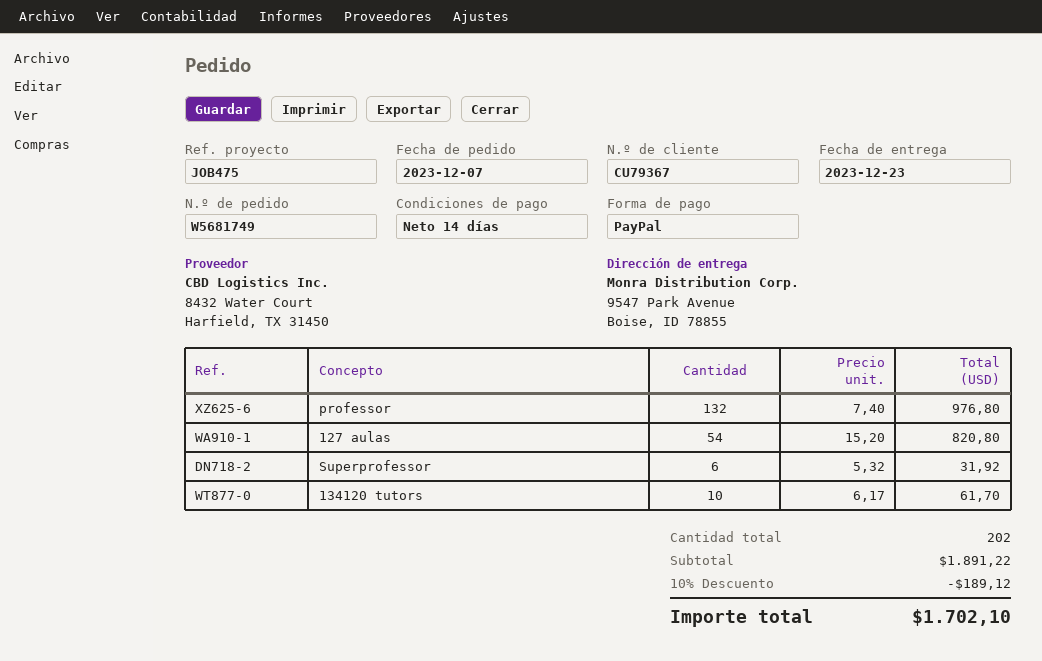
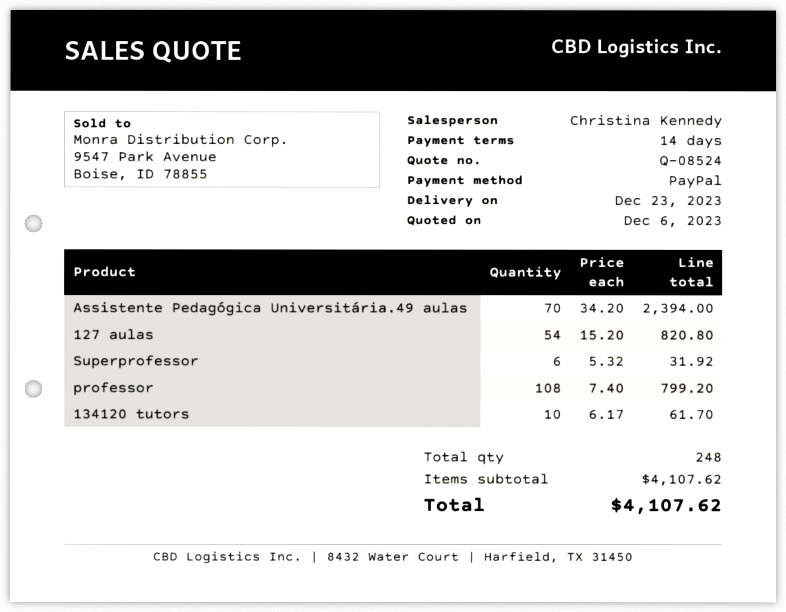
professor: 132 x 7.40 = 976.80 -> 108 x 7.40 = 799.20
Assistente Pedagógica Universitária.49 aulas: none -> 70 x 34.20 = 2394.00
total quantity: 202 -> 248
subtotal: 1891.22 -> 4107.62
discount: 10% = 189.12 -> none
total: 1702.10 -> 4107.62

